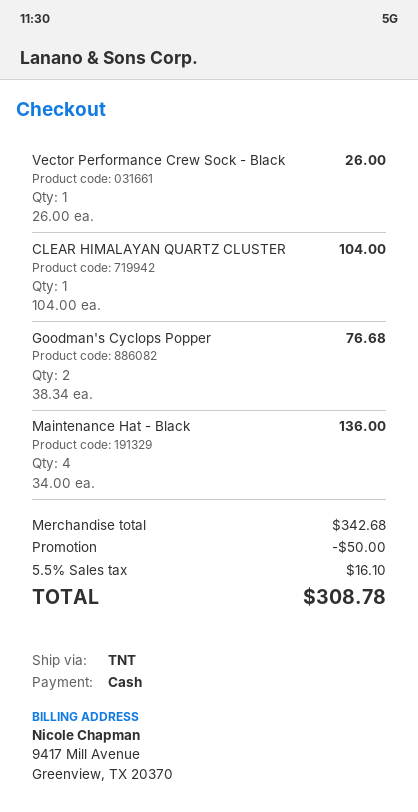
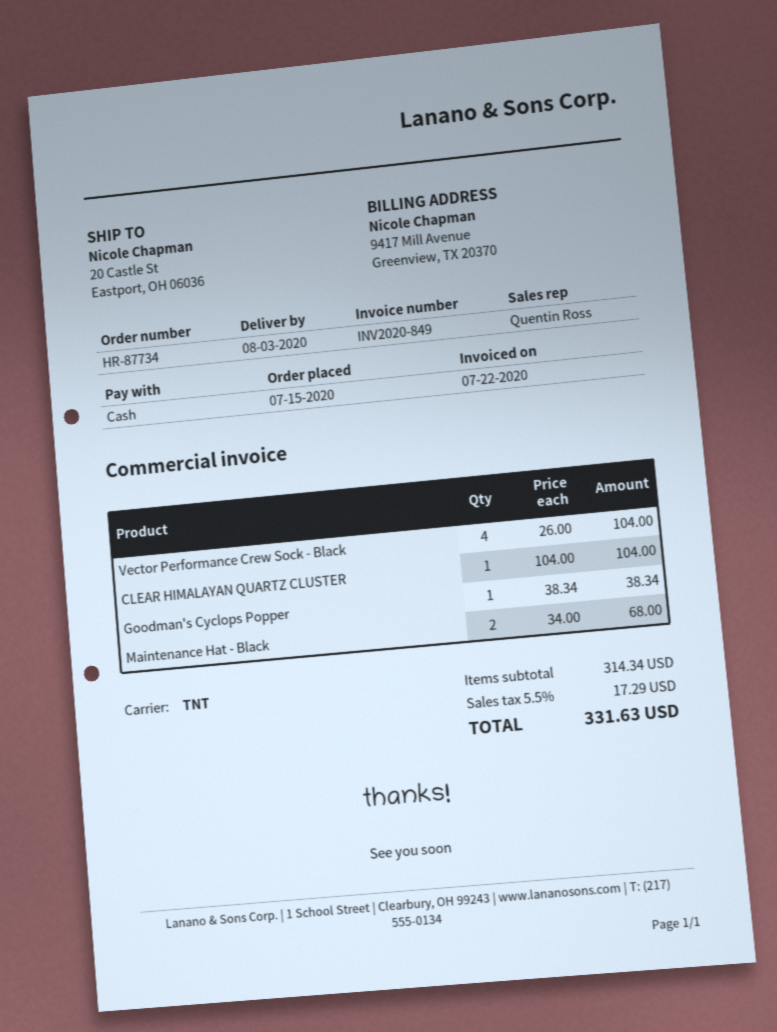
Vector Performance Crew Sock - Black: 1 x 26.00 = 26.00 -> 4 x 26.00 = 104.00
Goodman's Cyclops Popper: 2 x 38.34 = 76.68 -> 1 x 38.34 = 38.34
Maintenance Hat - Black: 4 x 34.00 = 136.00 -> 2 x 34.00 = 68.00
subtotal: 342.68 -> 314.34
discount: 50.00 -> none
tax: 5.5% = 16.10 -> 5.5% = 17.29
total: 308.78 -> 331.63

